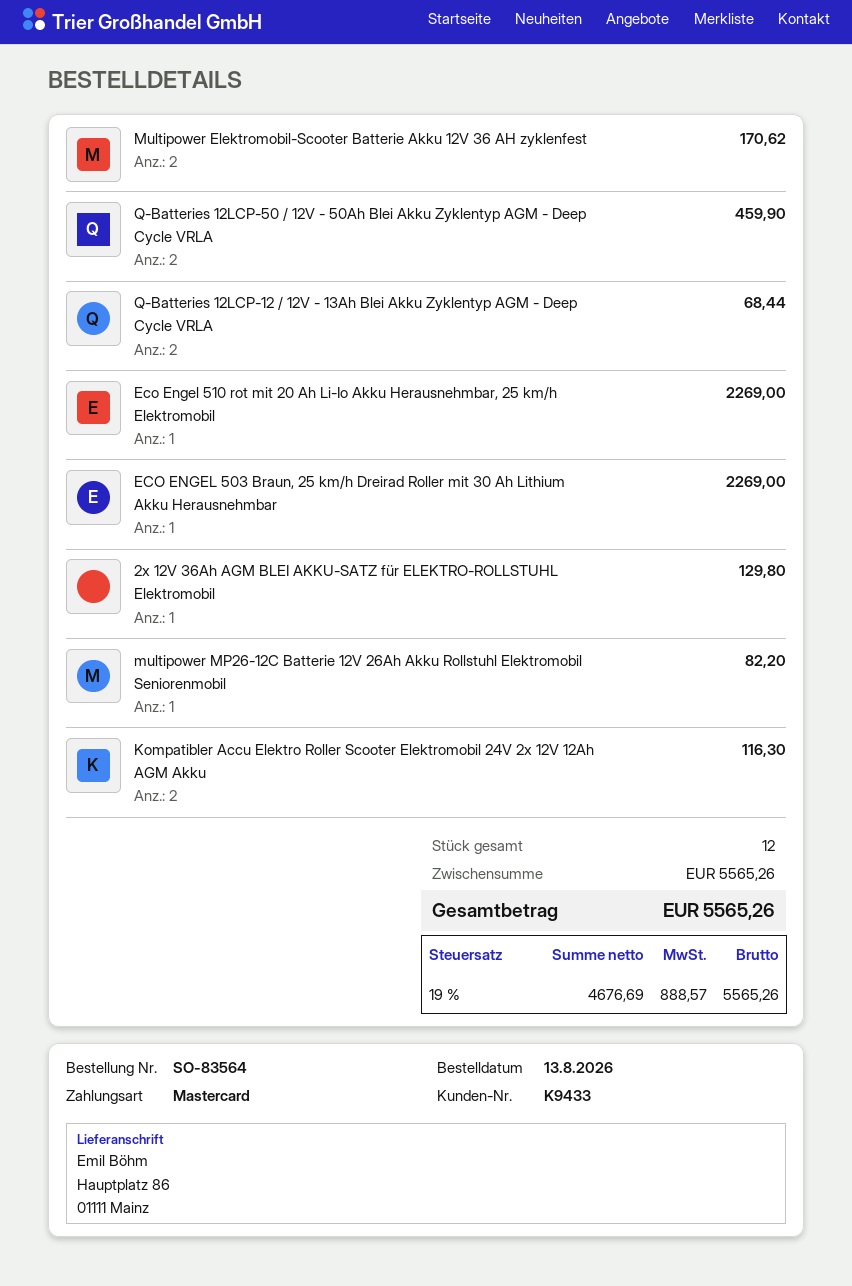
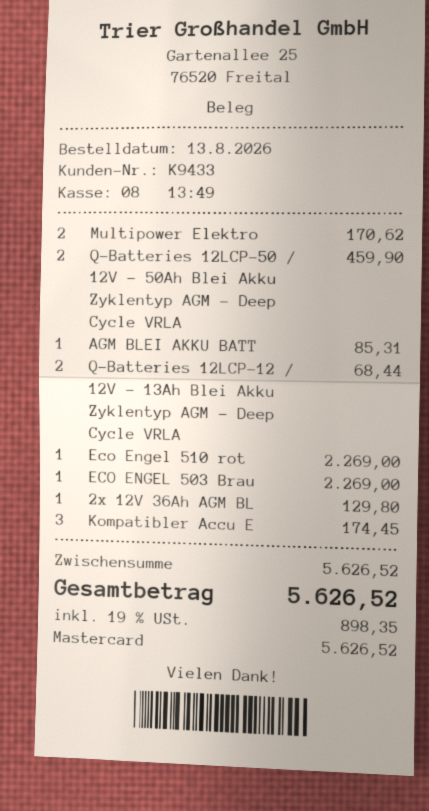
multipower MP26-12C Batterie 12V 26Ah Akku Rollstuhl Elektromobil Seniorenmobil: 1 for 82.20 -> none
Kompatibler Accu Elektro Roller Scooter Elektromobil 24V 2x 12V 12Ah AGM Akku: 2 for 116.30 -> 3 for 174.45
AGM BLEI AKKU BATT: none -> 1 for 85.31
subtotal: 5565.26 -> 5626.52
tax: 19% = 888.57 -> 19% = 898.35
total: 5565.26 -> 5626.52

